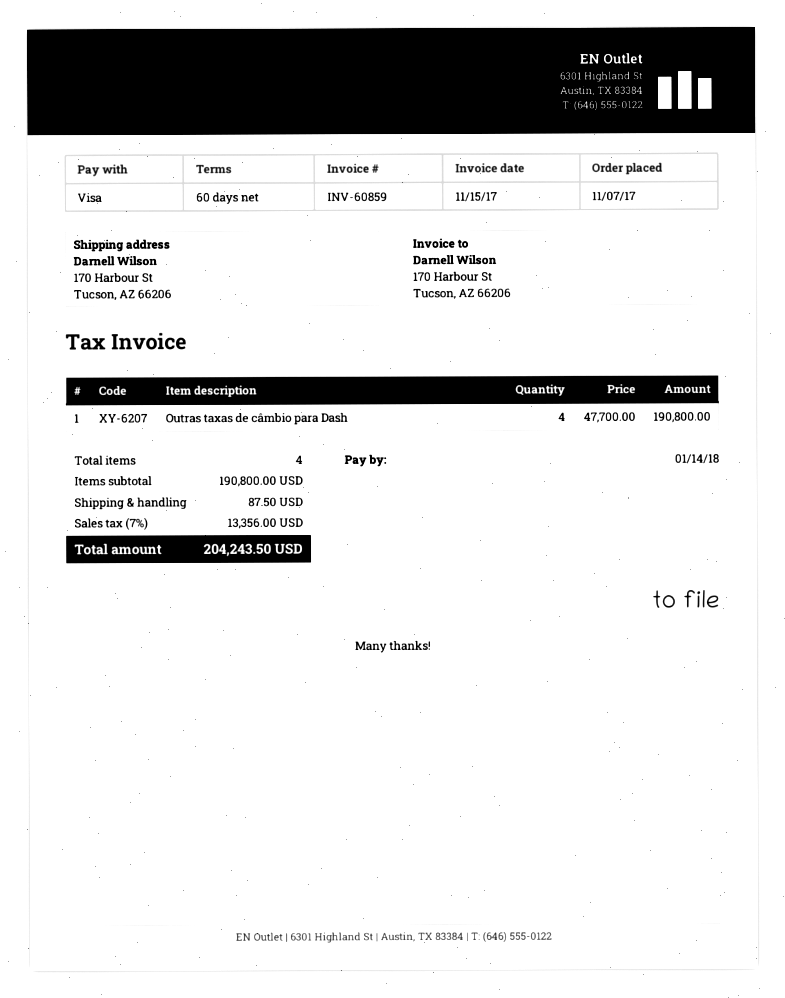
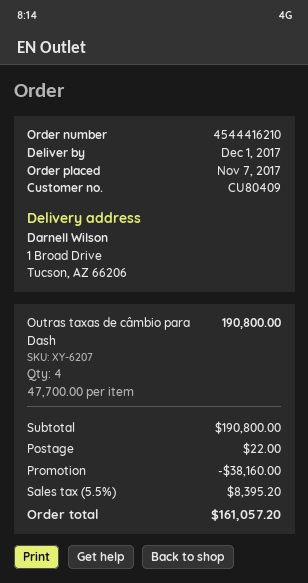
ship to: 170 Harbour St, Tucson, AZ 66206 -> 1 Broad Drive, Tucson, AZ 66206
discount: none -> 38160.00
shipping: 87.50 -> 22.00
tax: 7% = 13356.00 -> 5.5% = 8395.20
total: 204243.50 -> 161057.20

